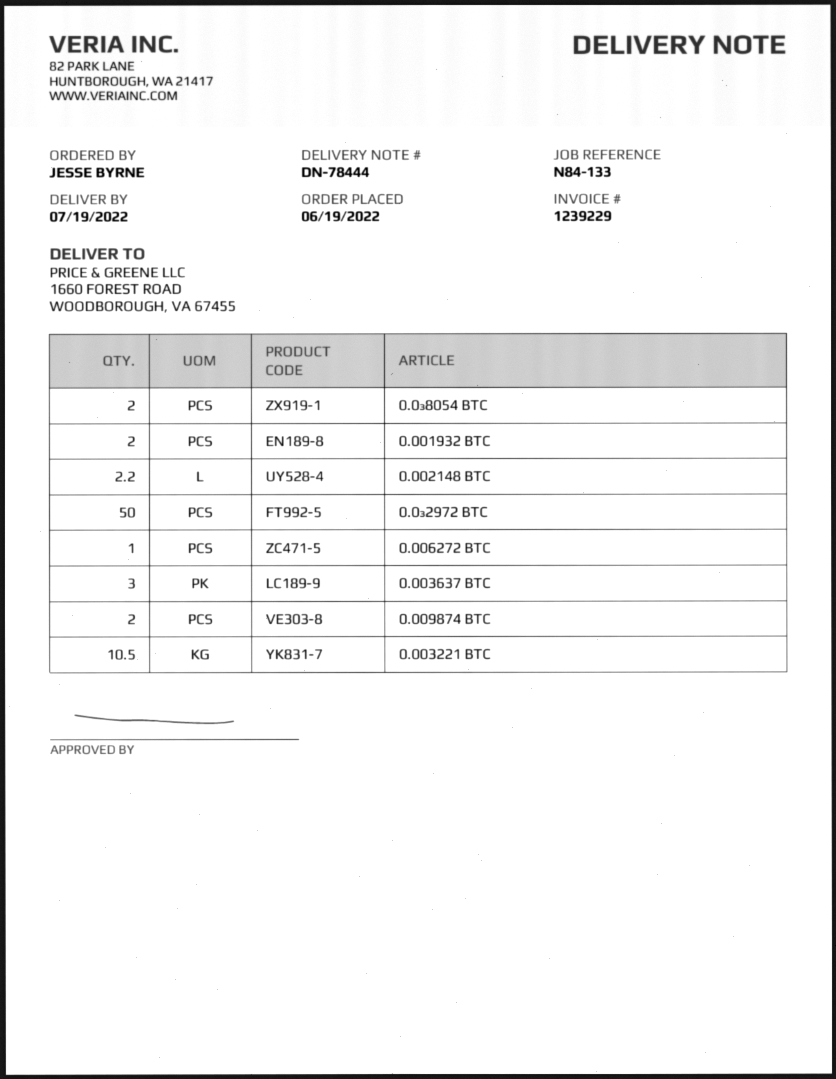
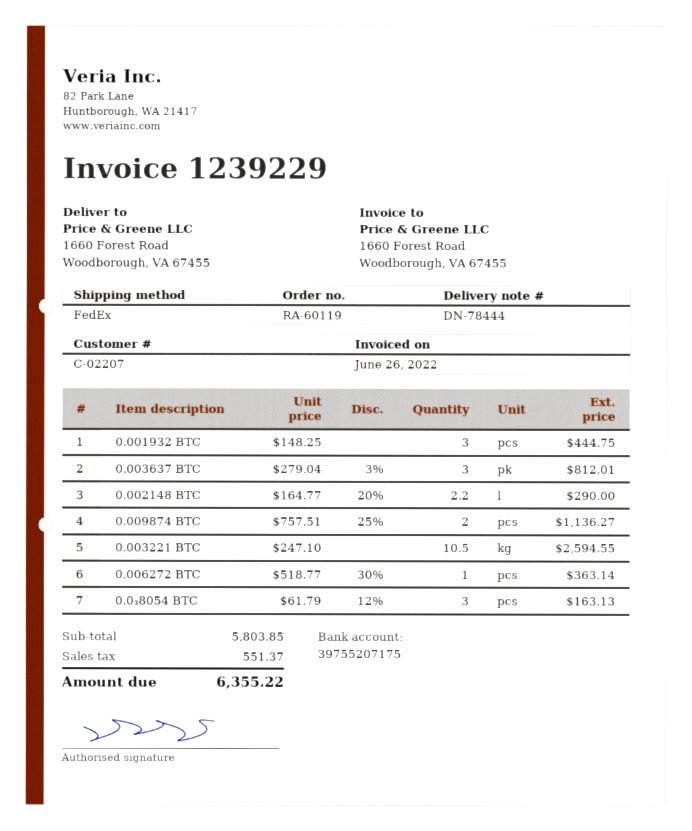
0.0₃8054 BTC: 2 -> 3
0.001932 BTC: 2 -> 3
0.0₃2972 BTC: 50 -> none

